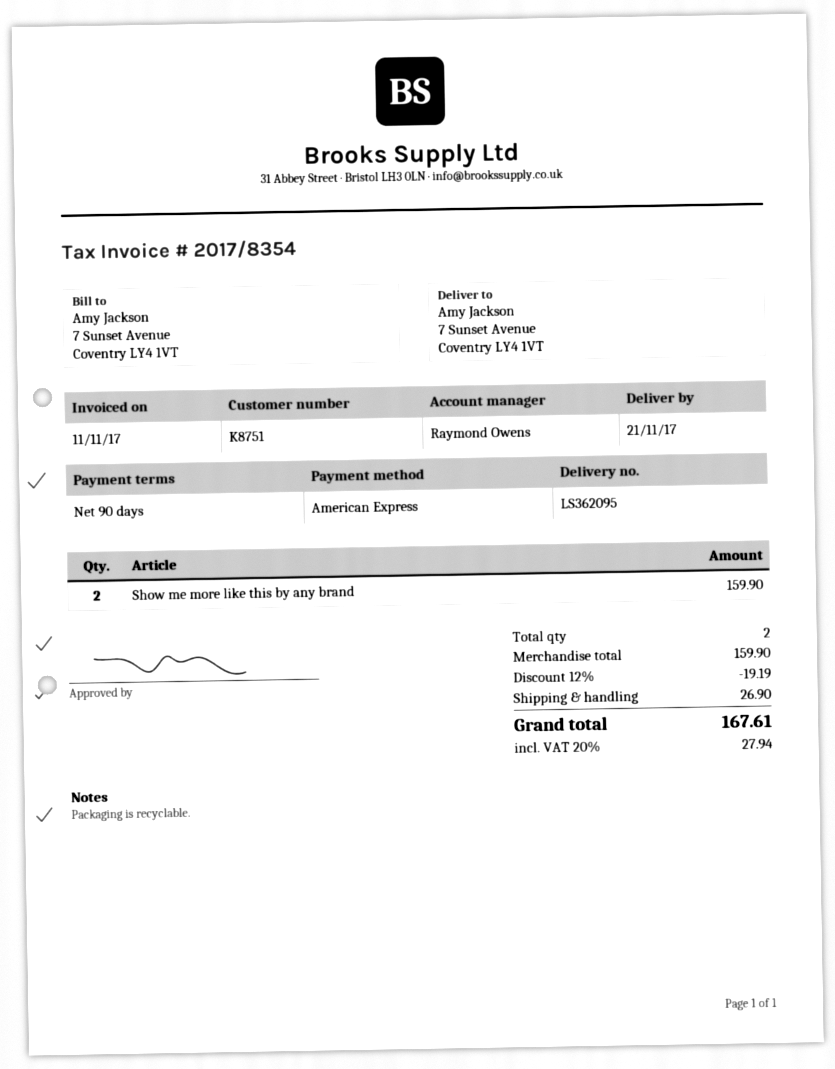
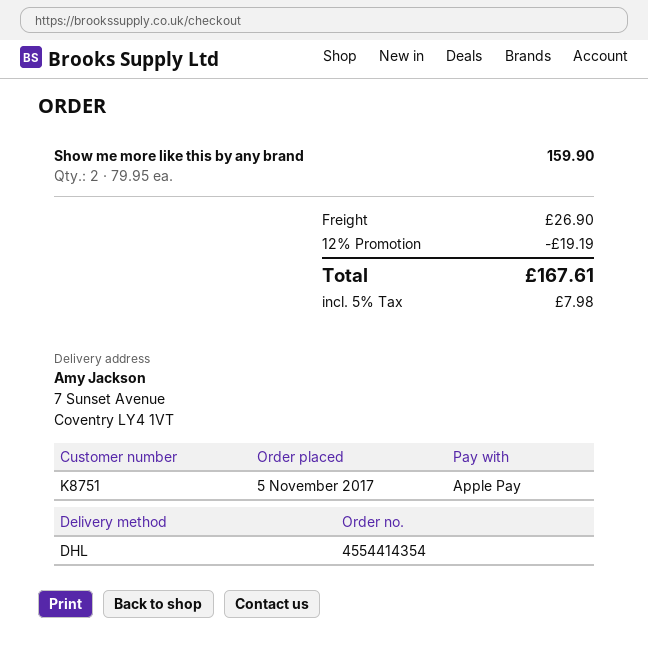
payment method: American Express -> Apple Pay
tax: 20% = 27.94 -> 5% = 7.98

